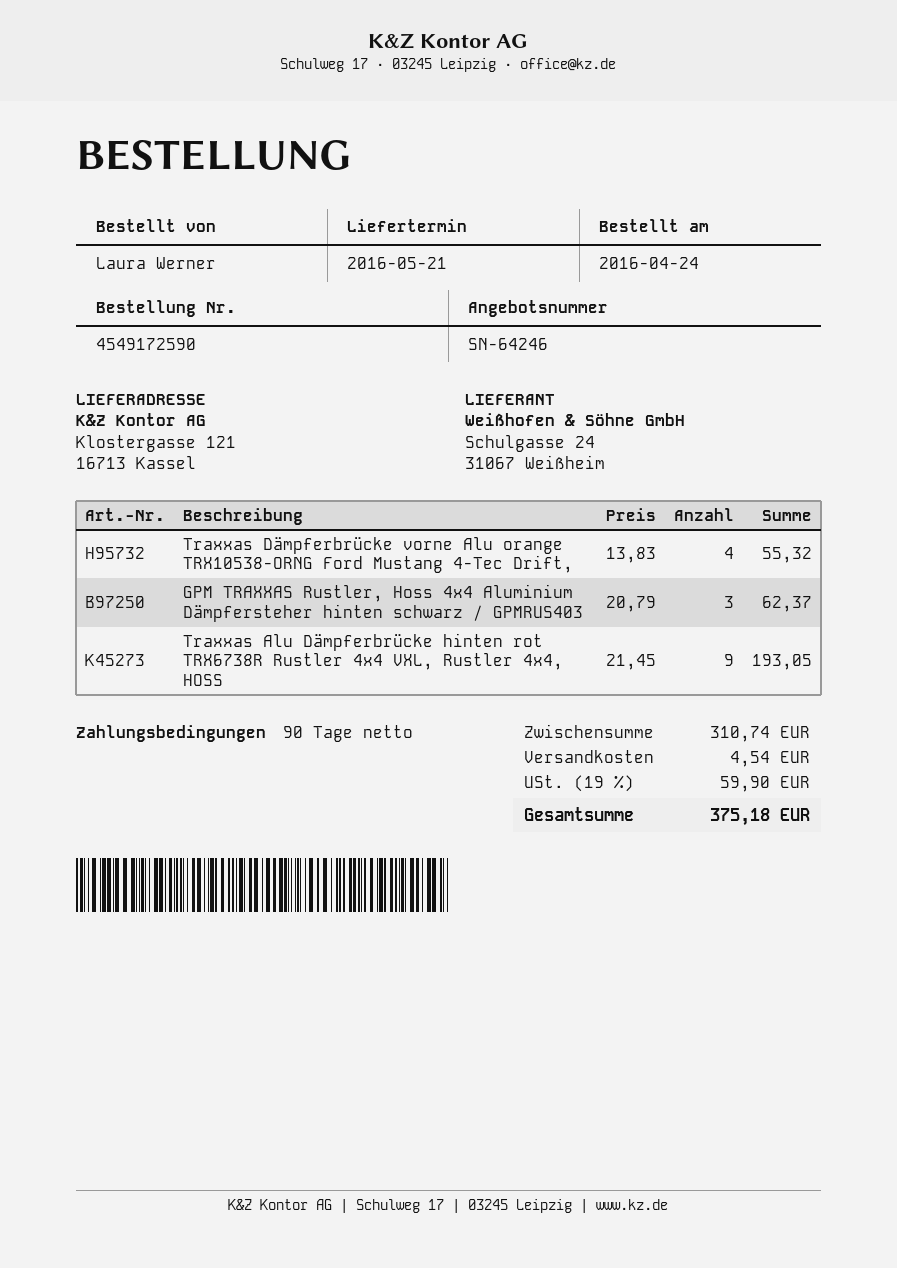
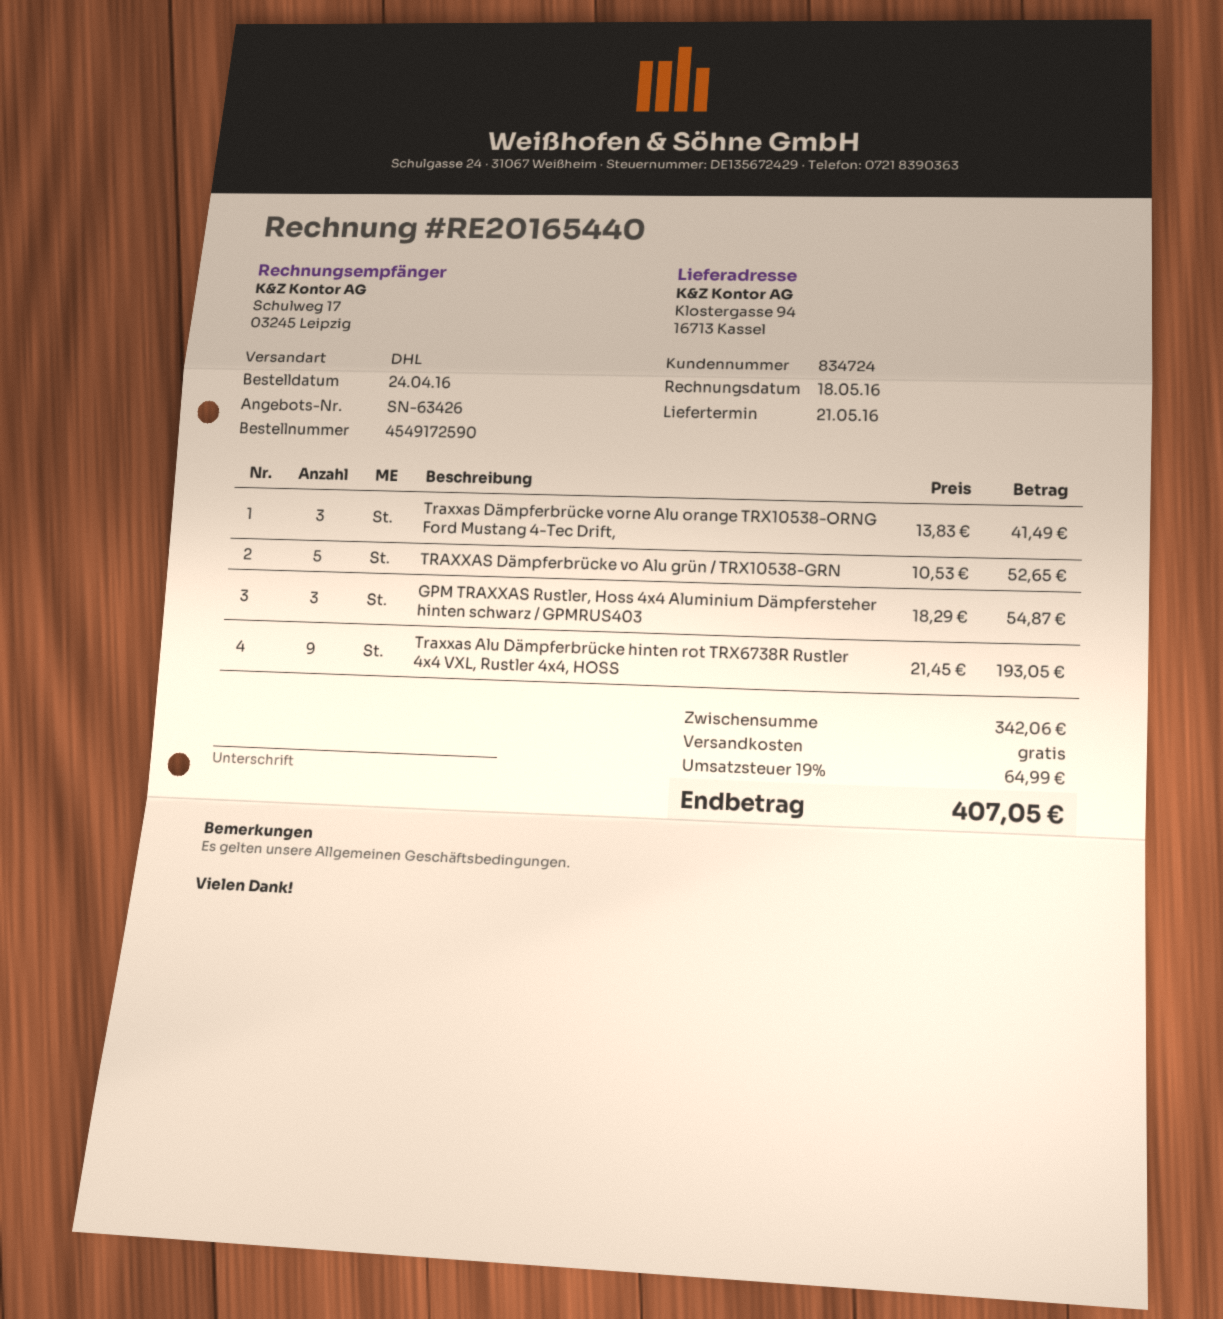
quote number: SN-64246 -> SN-63426
ship to: Klostergasse 121, 16713 Kassel -> Klostergasse 94, 16713 Kassel
Traxxas Dämpferbrücke vorne Alu orange TRX10538-ORNG Ford Mustang 4-Tec Drift,: 4 x 13.83 = 55.32 -> 3 x 13.83 = 41.49
GPM TRAXXAS Rustler, Hoss 4x4 Aluminium Dämpfersteher hinten schwarz / GPMRUS403: 3 x 20.79 = 62.37 -> 3 x 18.29 = 54.87
TRAXXAS Dämpferbrücke vo Alu grün / TRX10538-GRN: none -> 5 x 10.53 = 52.65
subtotal: 310.74 -> 342.06
shipping: 4.54 -> 0.00
tax: 19% = 59.90 -> 19% = 64.99
total: 375.18 -> 407.05

